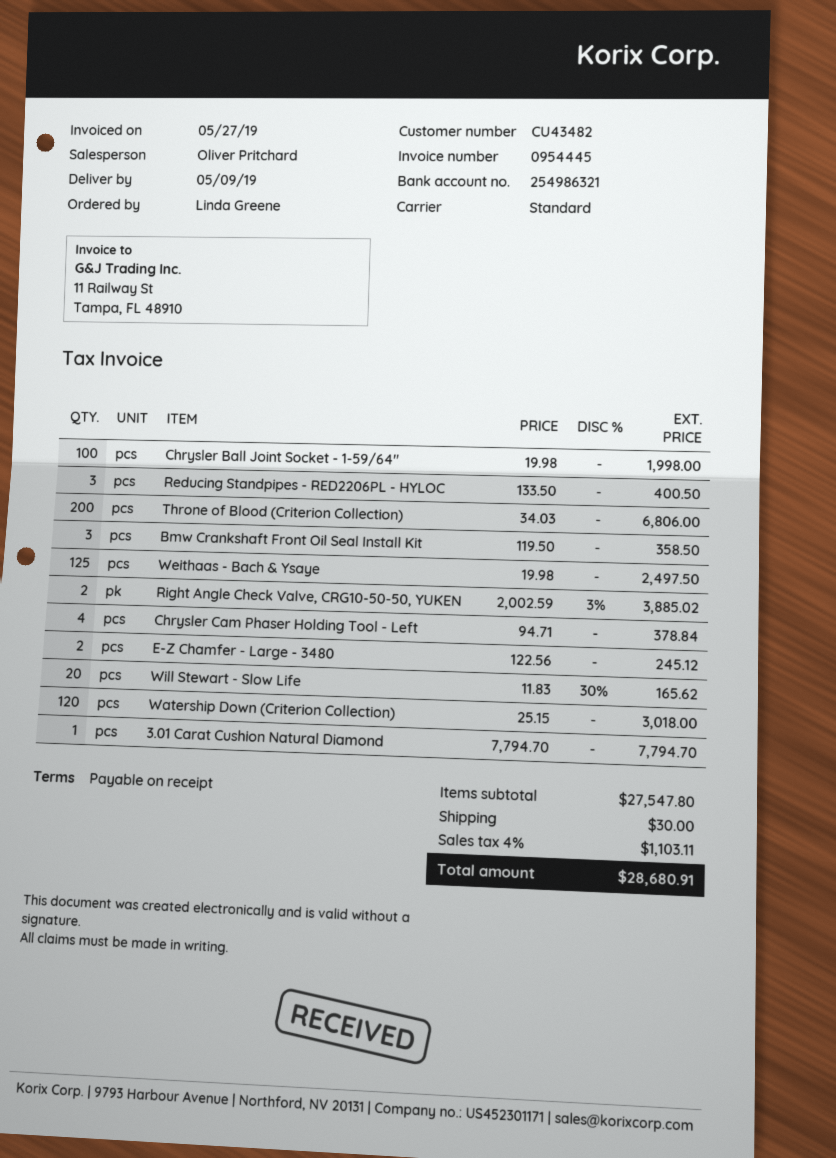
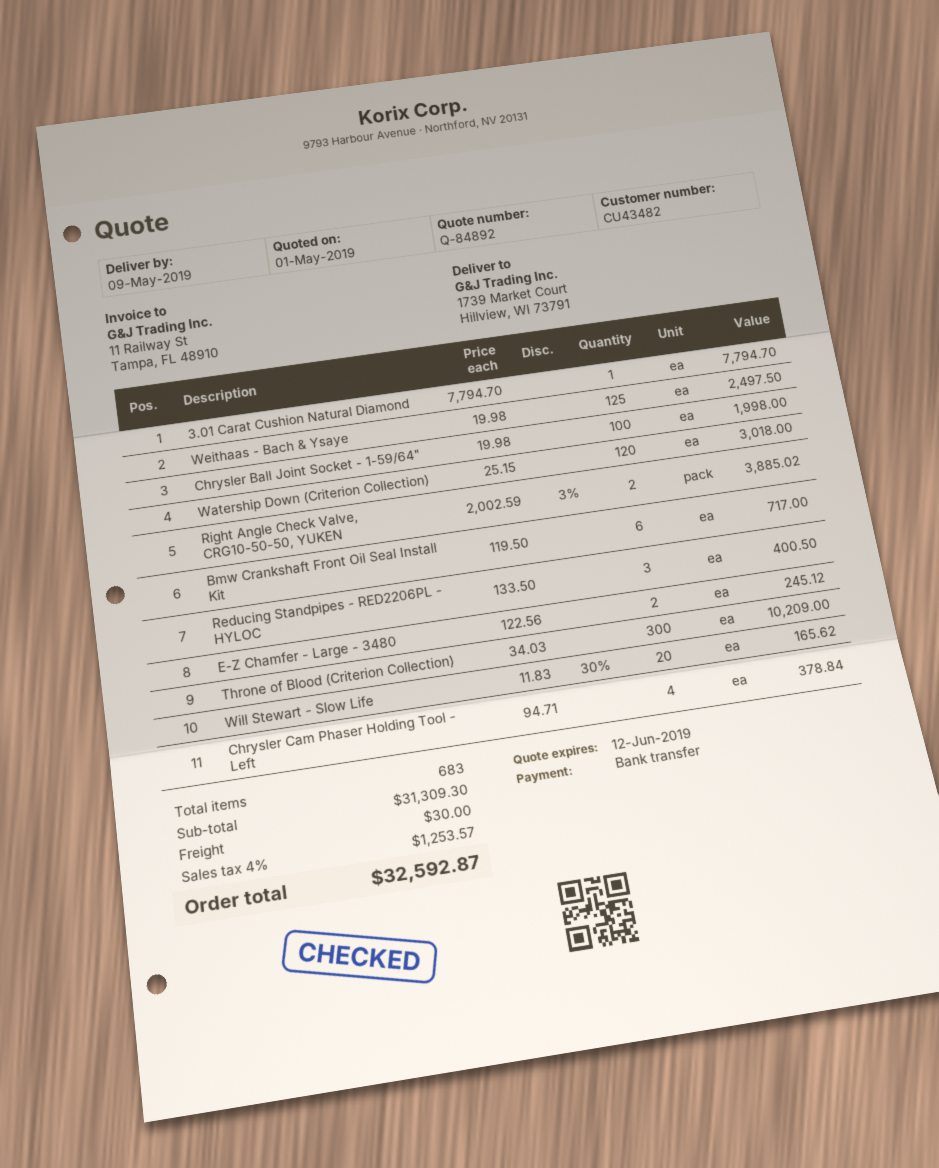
Throne of Blood (Criterion Collection): 200 x 34.03 = 6806.00 -> 300 x 34.03 = 10209.00
Bmw Crankshaft Front Oil Seal Install Kit: 3 x 119.50 = 358.50 -> 6 x 119.50 = 717.00
subtotal: 27547.80 -> 31309.30
tax: 4% = 1103.11 -> 4% = 1253.57
total: 28680.91 -> 32592.87

